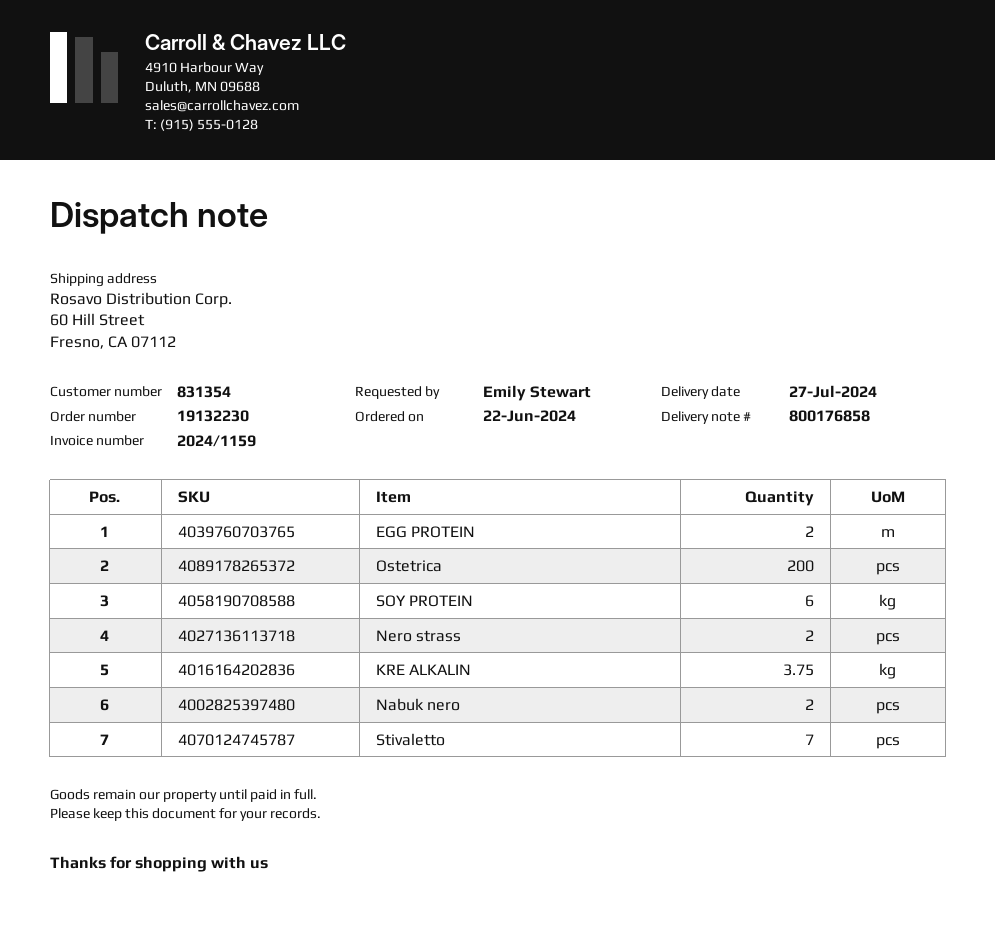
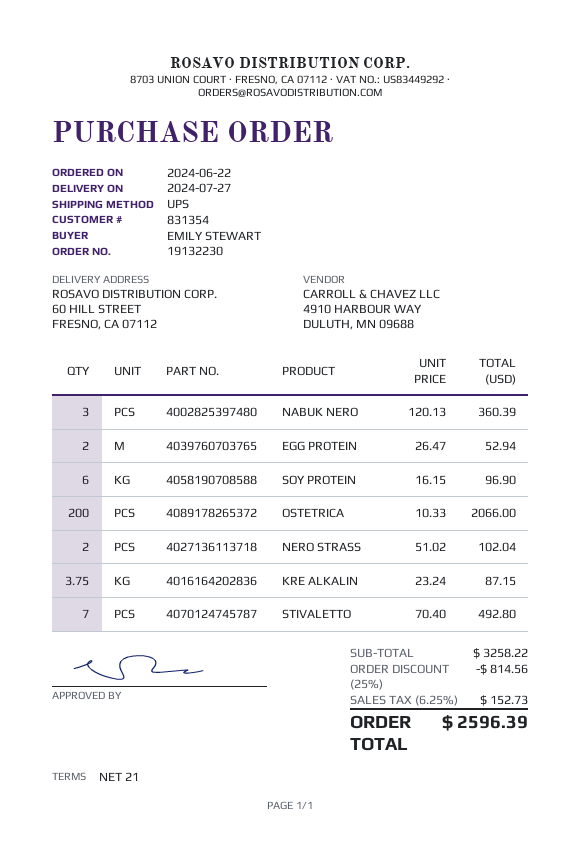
Nabuk nero: 2 -> 3

